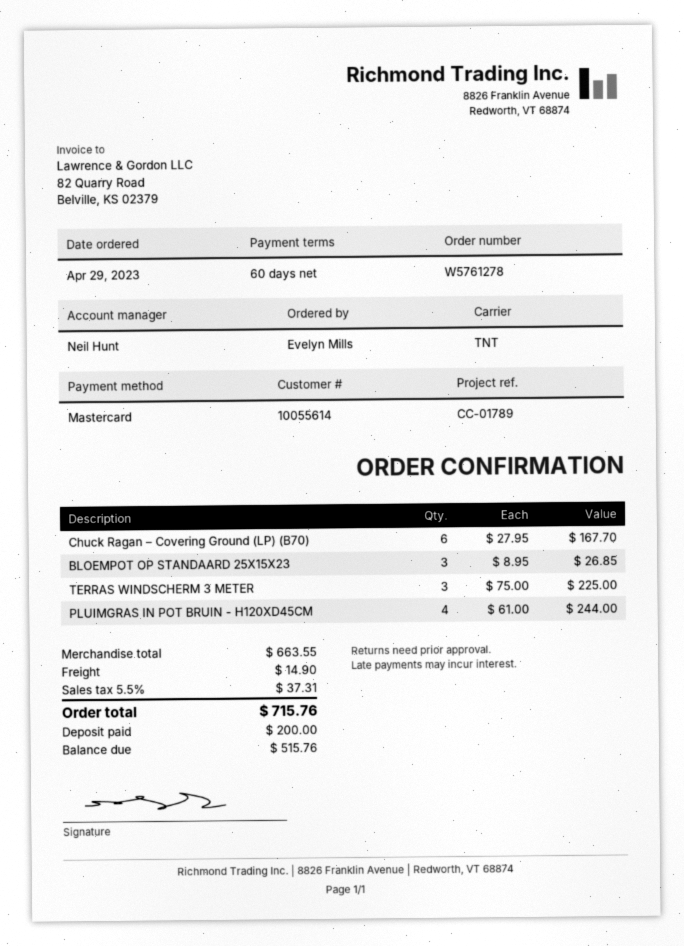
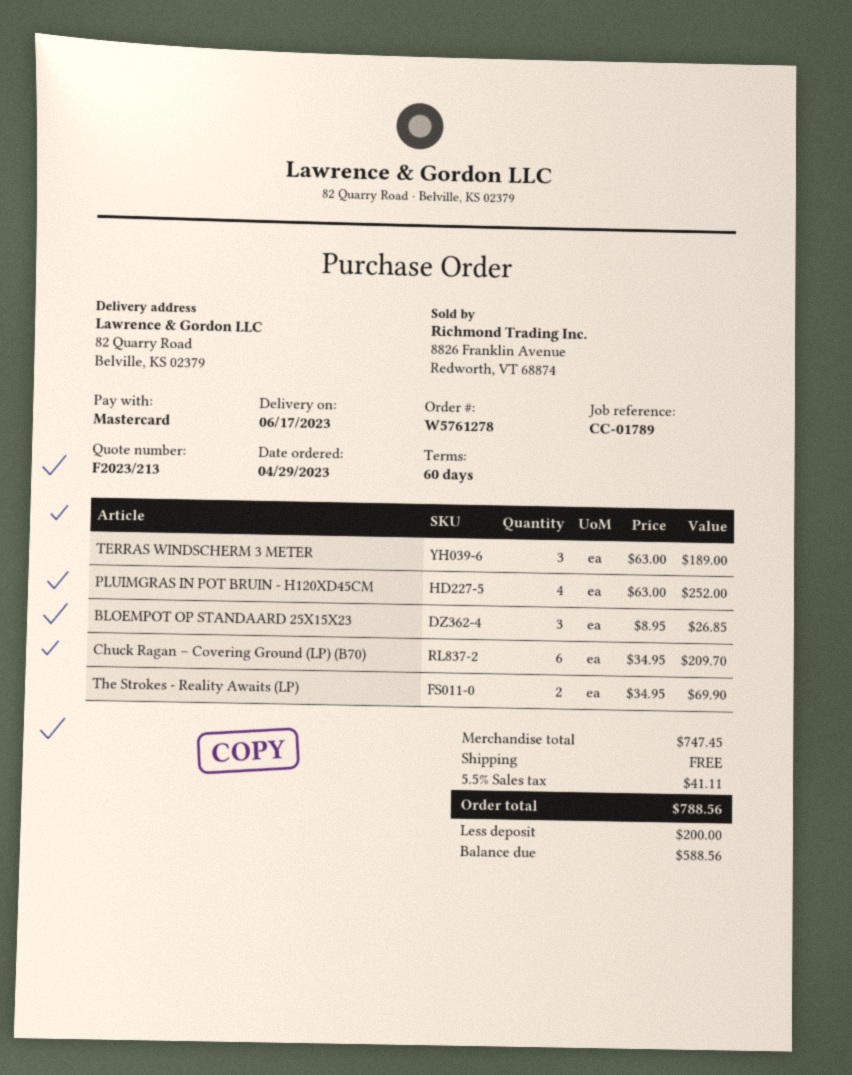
Chuck Ragan – Covering Ground (LP) (B70): 6 x 27.95 = 167.70 -> 6 x 34.95 = 209.70
TERRAS WINDSCHERM 3 METER: 3 x 75.00 = 225.00 -> 3 x 63.00 = 189.00
PLUIMGRAS IN POT BRUIN - H120XD45CM: 4 x 61.00 = 244.00 -> 4 x 63.00 = 252.00
The Strokes - Reality Awaits (LP): none -> 2 x 34.95 = 69.90
subtotal: 663.55 -> 747.45
shipping: 14.90 -> 0.00
tax: 5.5% = 37.31 -> 5.5% = 41.11
total: 715.76 -> 788.56
balance: 515.76 -> 588.56

